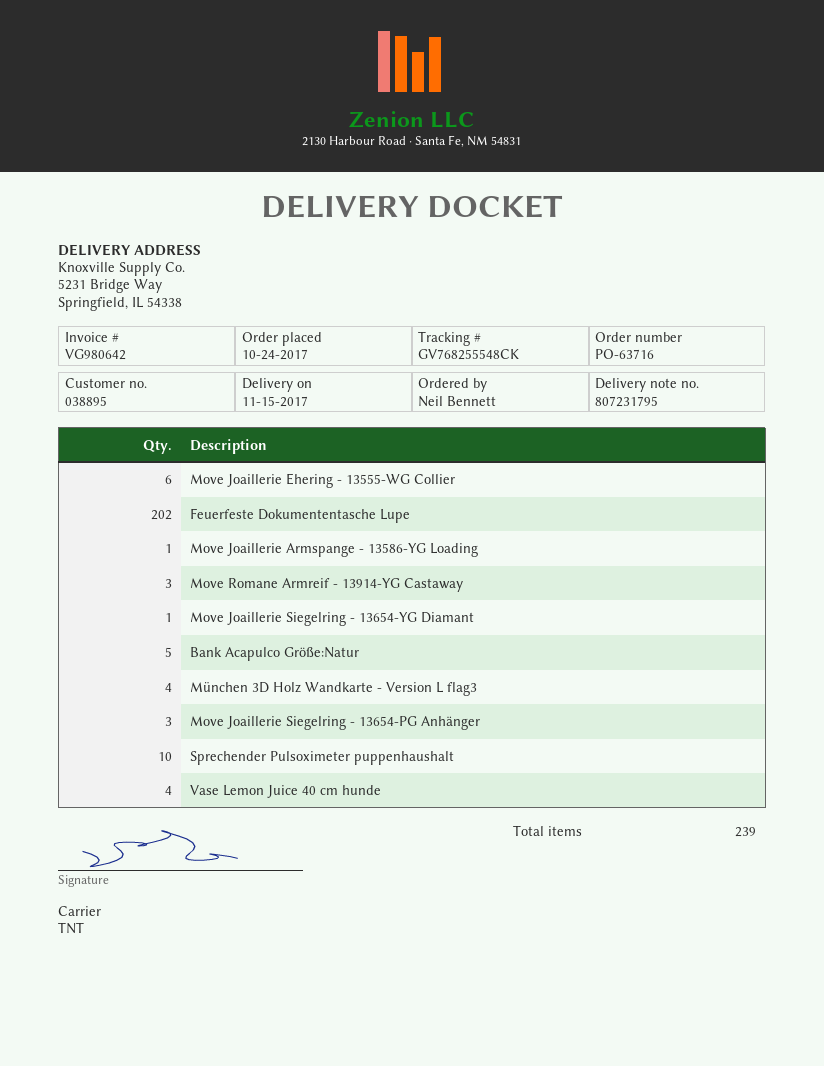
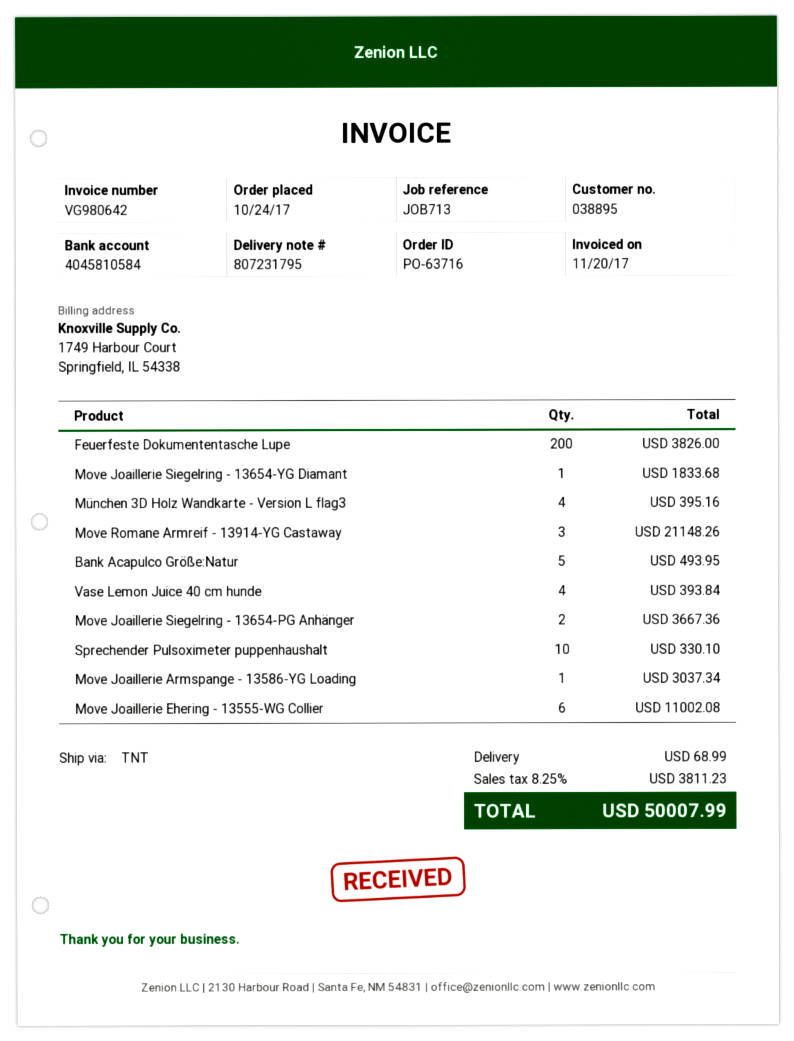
Feuerfeste Dokumententasche Lupe: 202 -> 200
Move Joaillerie Siegelring - 13654-PG Anhänger: 3 -> 2

